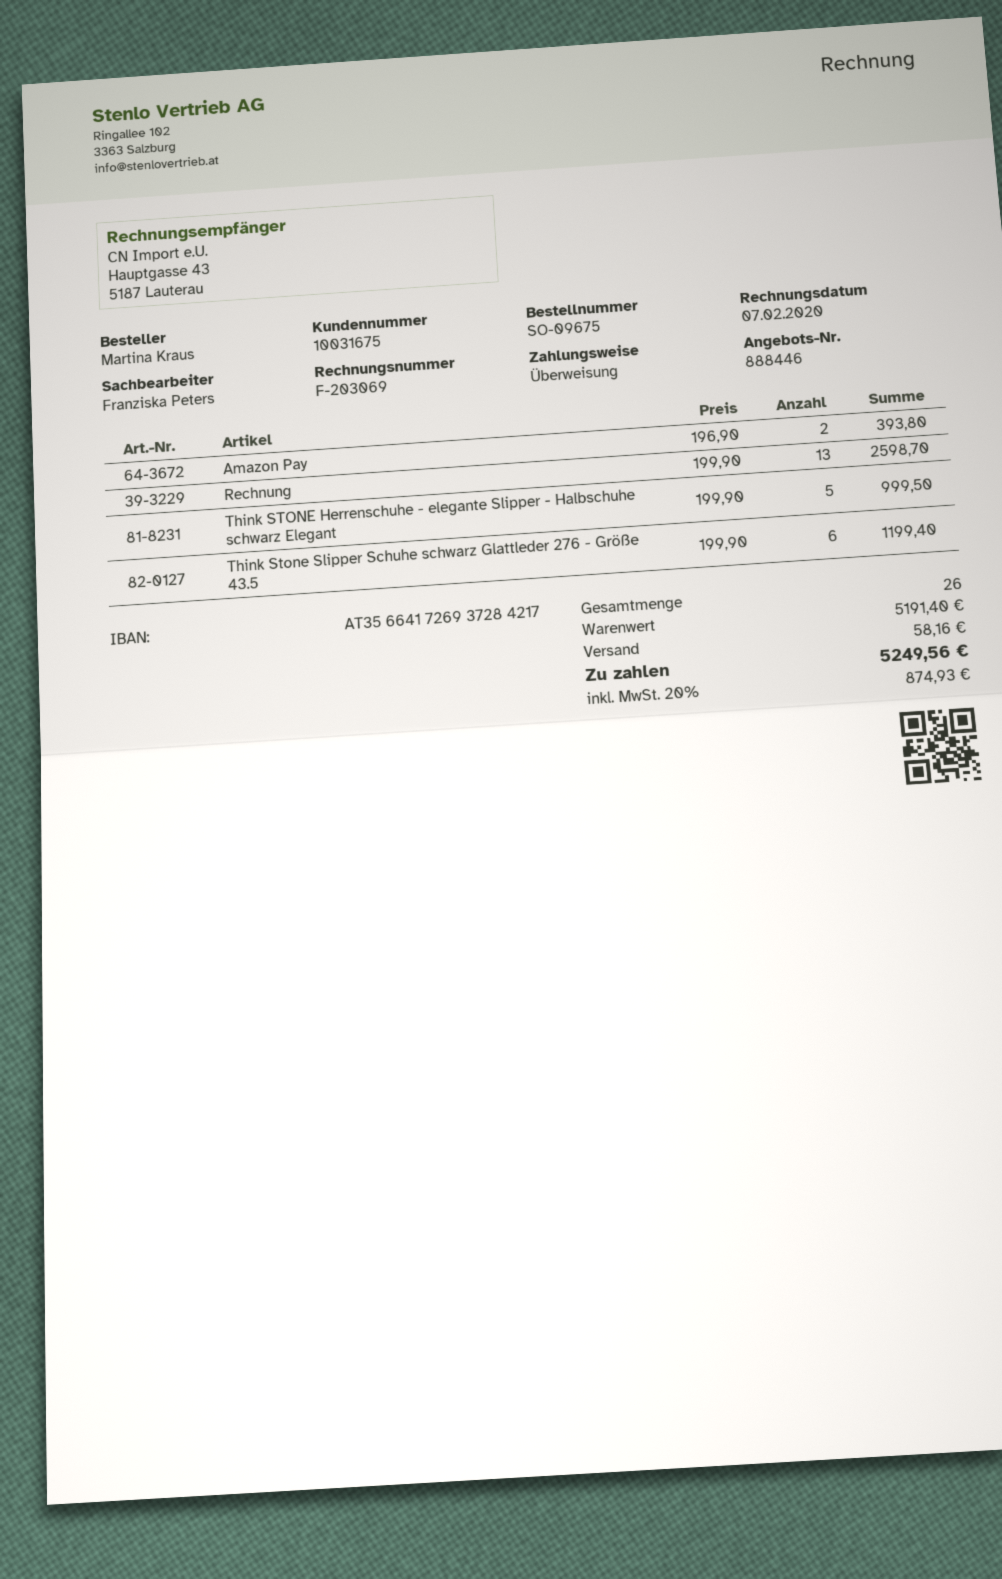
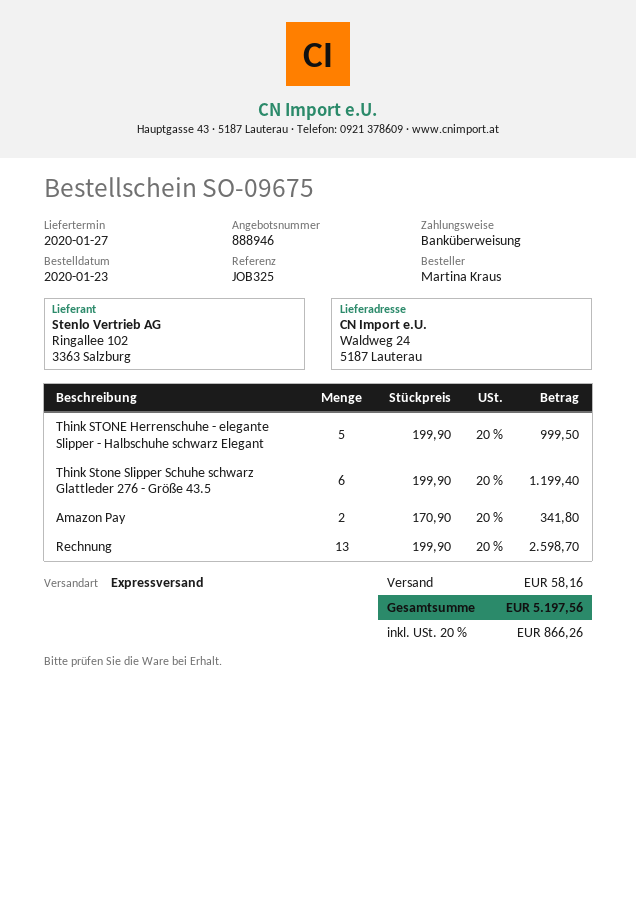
quote number: 888446 -> 888946
Amazon Pay: 2 x 196.90 = 393.80 -> 2 x 170.90 = 341.80
tax: 20% = 874.93 -> 20% = 866.26
total: 5249.56 -> 5197.56

